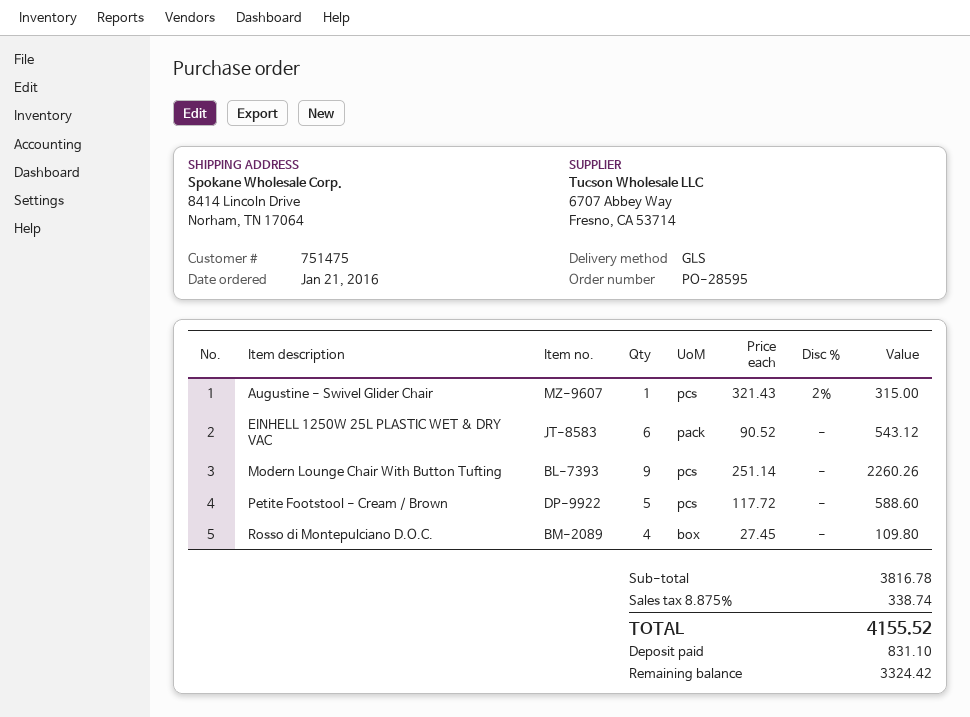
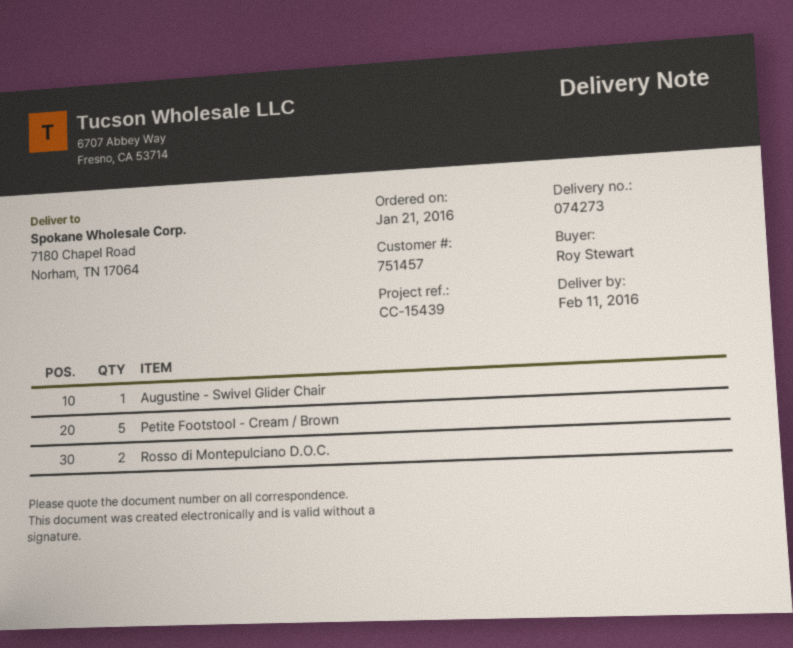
customer number: 751475 -> 751457
ship to: 8414 Lincoln Drive, Norham, TN 17064 -> 7180 Chapel Road, Norham, TN 17064
EINHELL 1250W 25L PLASTIC WET & DRY VAC: 6 -> none
Modern Lounge Chair With Button Tufting: 9 -> none
Rosso di Montepulciano D.O.C.: 4 -> 2

